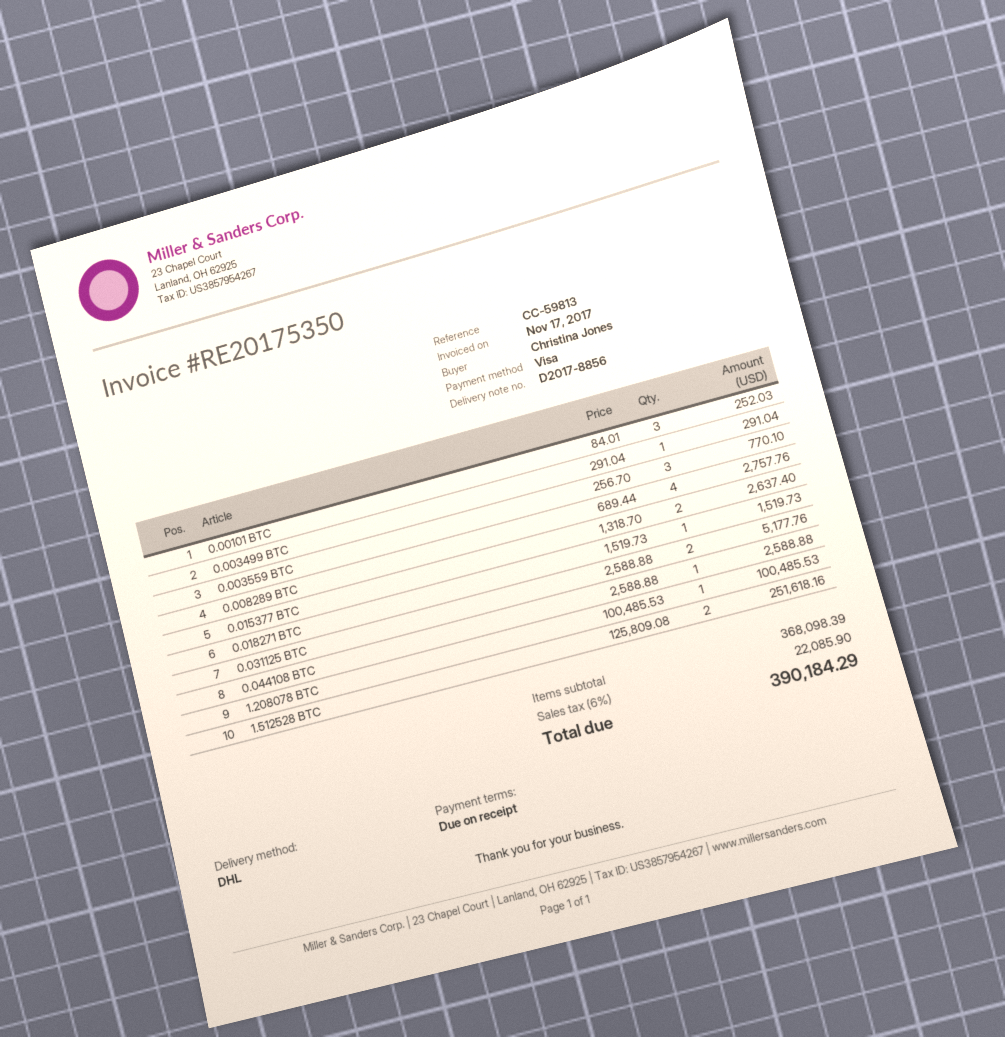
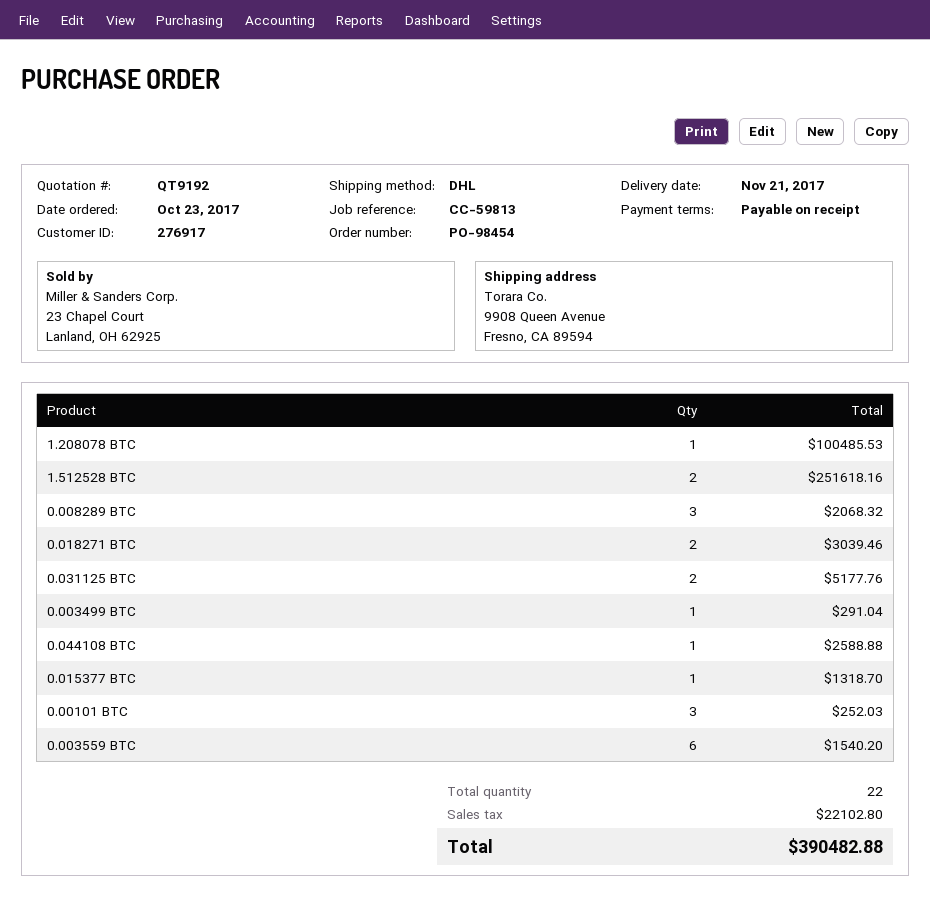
0.003559 BTC: 3 for 770.10 -> 6 for 1540.20
0.008289 BTC: 4 for 2757.76 -> 3 for 2068.32
0.015377 BTC: 2 for 2637.40 -> 1 for 1318.70
0.018271 BTC: 1 for 1519.73 -> 2 for 3039.46
tax: 22085.90 -> 22102.80
total: 390184.29 -> 390482.88

